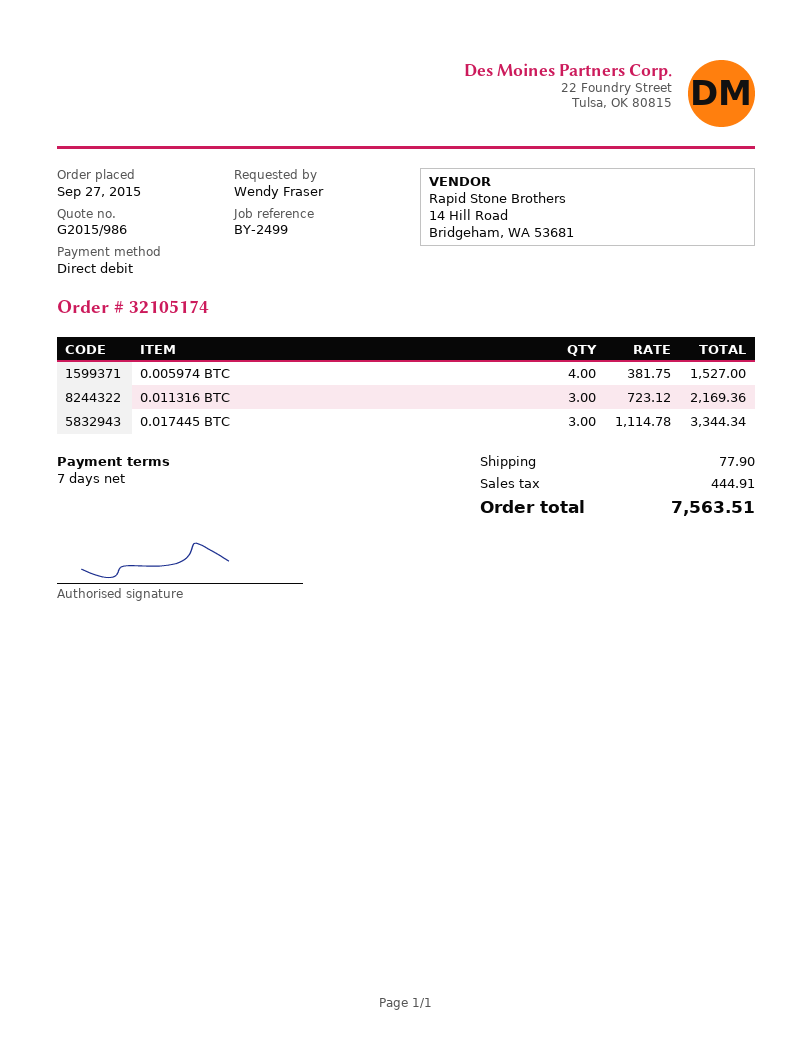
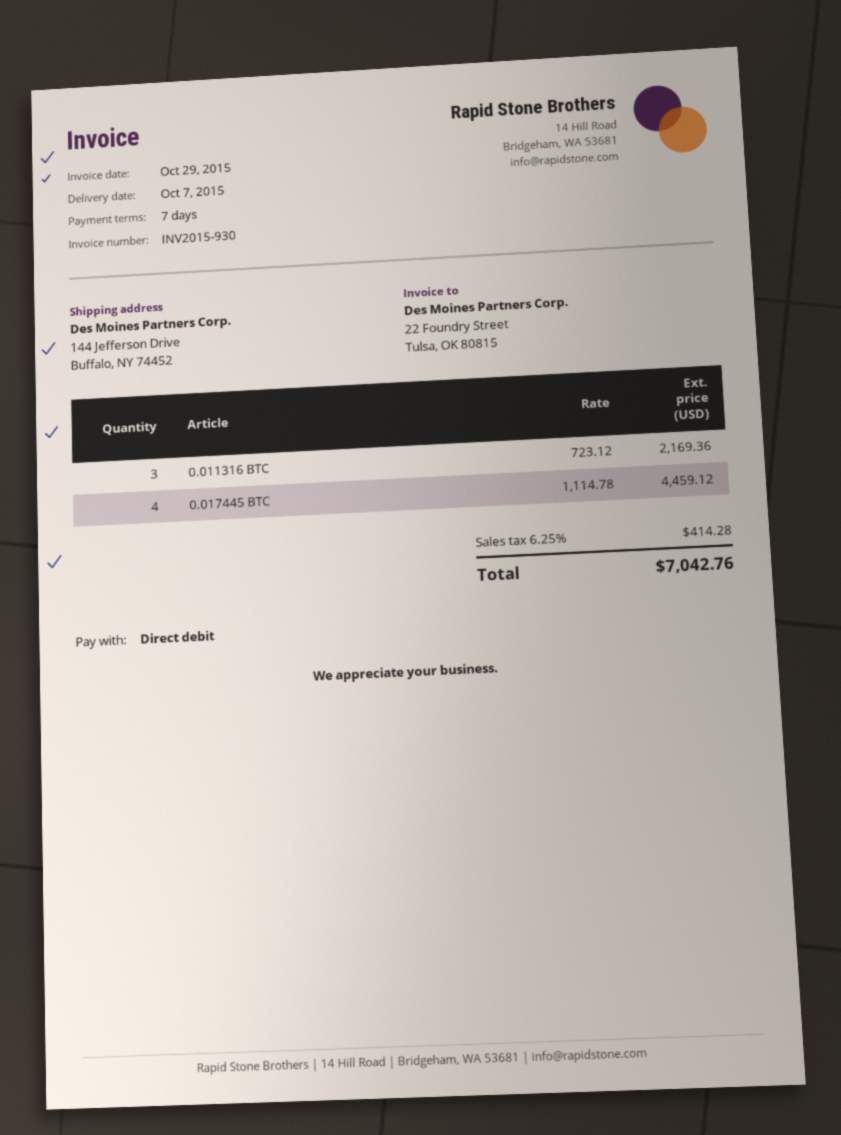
0.005974 BTC: 4 x 381.75 = 1527.00 -> none
0.017445 BTC: 3 x 1114.78 = 3344.34 -> 4 x 1114.78 = 4459.12
shipping: 77.90 -> none
tax: 444.91 -> 414.28
total: 7563.51 -> 7042.76

